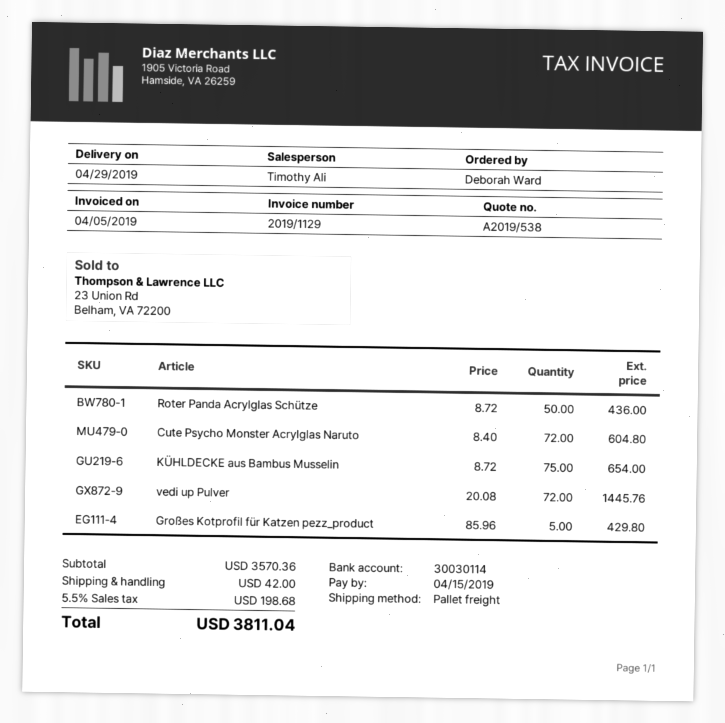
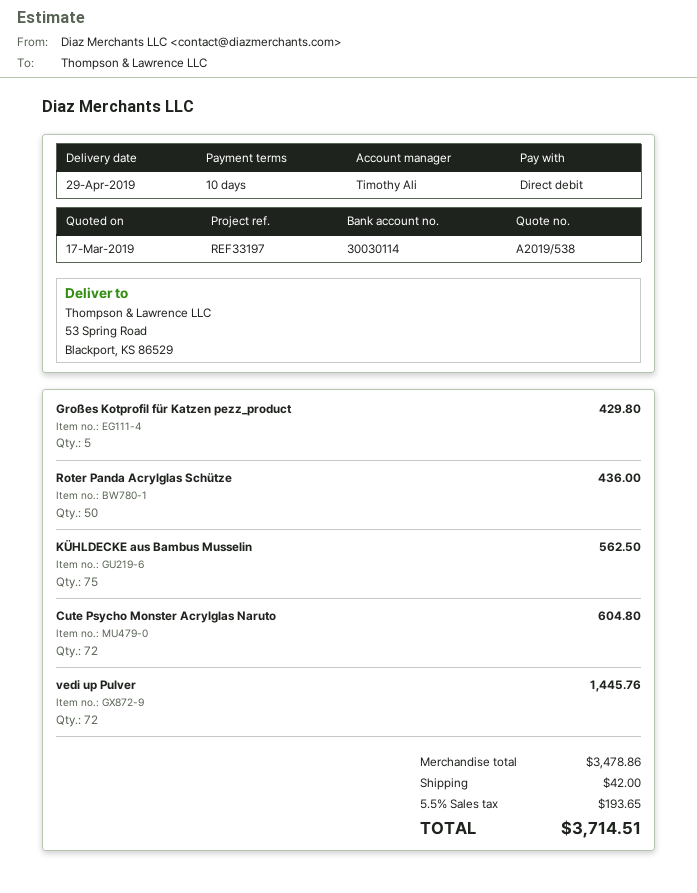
KÜHLDECKE aus Bambus Musselin: 75 for 654.00 -> 75 for 562.50
subtotal: 3570.36 -> 3478.86
tax: 5.5% = 198.68 -> 5.5% = 193.65
total: 3811.04 -> 3714.51

